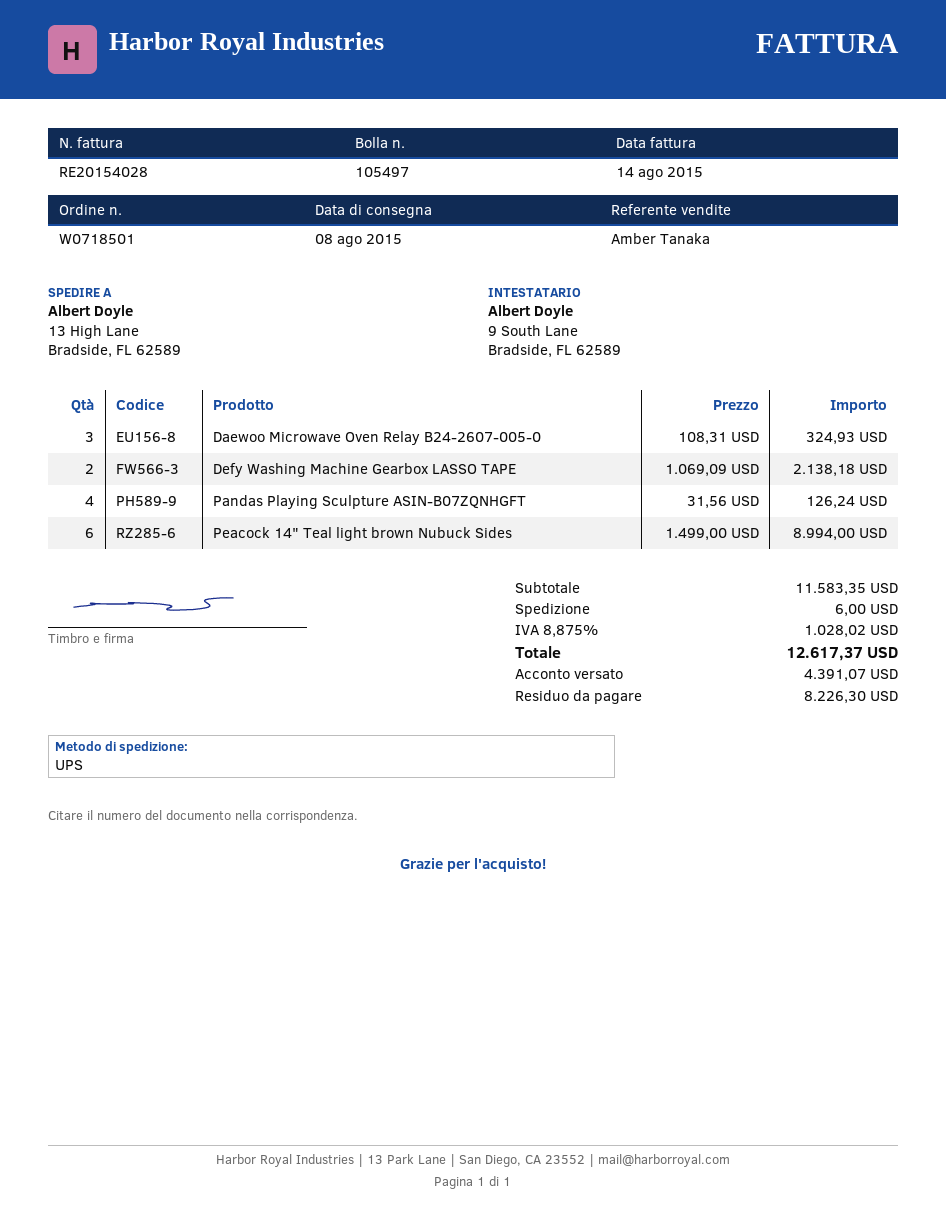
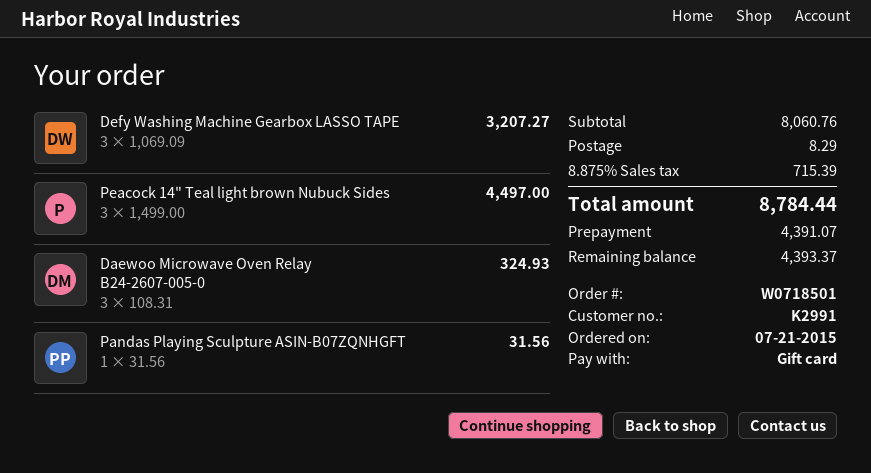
Defy Washing Machine Gearbox LASSO TAPE: 2 x 1069.09 = 2138.18 -> 3 x 1069.09 = 3207.27
Pandas Playing Sculpture ASIN-B07ZQNHGFT: 4 x 31.56 = 126.24 -> 1 x 31.56 = 31.56
Peacock 14" Teal light brown Nubuck Sides: 6 x 1499.00 = 8994.00 -> 3 x 1499.00 = 4497.00
subtotal: 11583.35 -> 8060.76
shipping: 6.00 -> 8.29
tax: 8.875% = 1028.02 -> 8.875% = 715.39
total: 12617.37 -> 8784.44
balance: 8226.30 -> 4393.37

